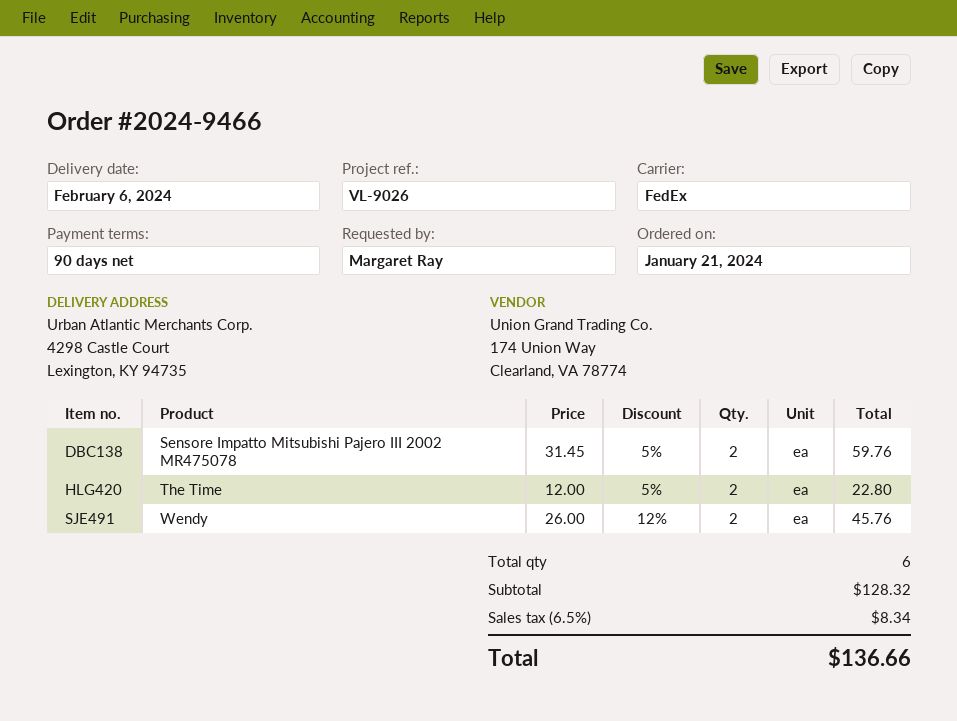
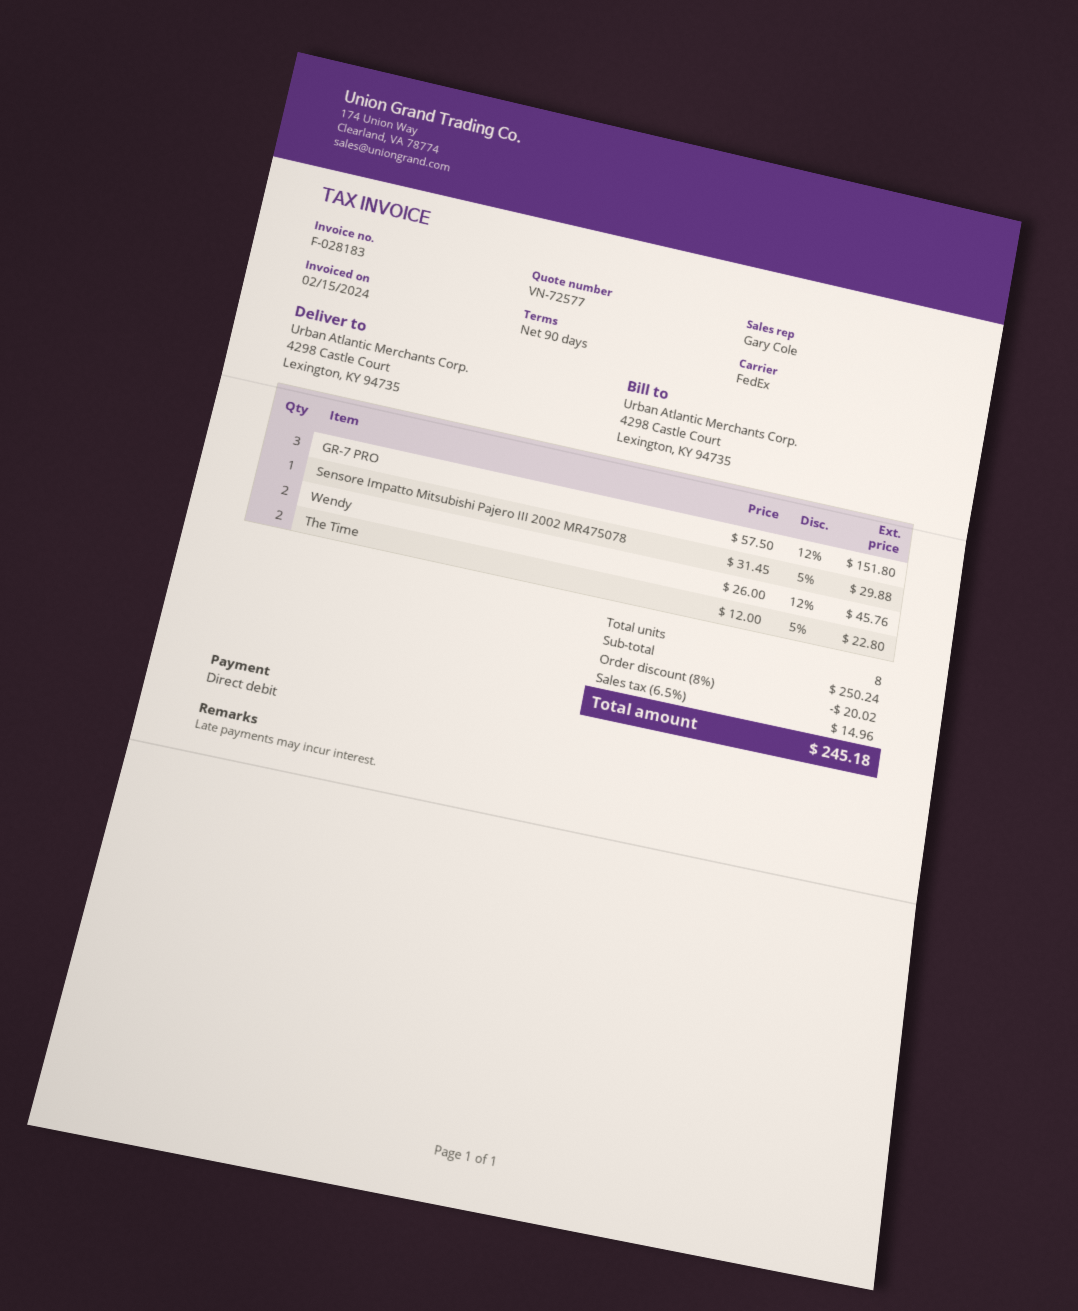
Sensore Impatto Mitsubishi Pajero III 2002 MR475078: 2 x 31.45 - 5% = 59.76 -> 1 x 31.45 - 5% = 29.88
GR-7 PRO: none -> 3 x 57.50 - 12% = 151.80
total quantity: 6 -> 8
subtotal: 128.32 -> 250.24
discount: none -> 8% = 20.02
tax: 6.5% = 8.34 -> 6.5% = 14.96
total: 136.66 -> 245.18

